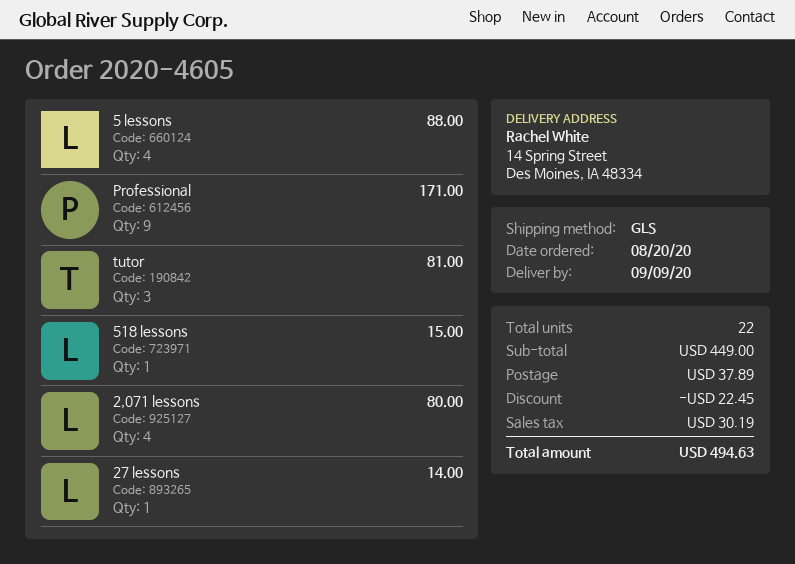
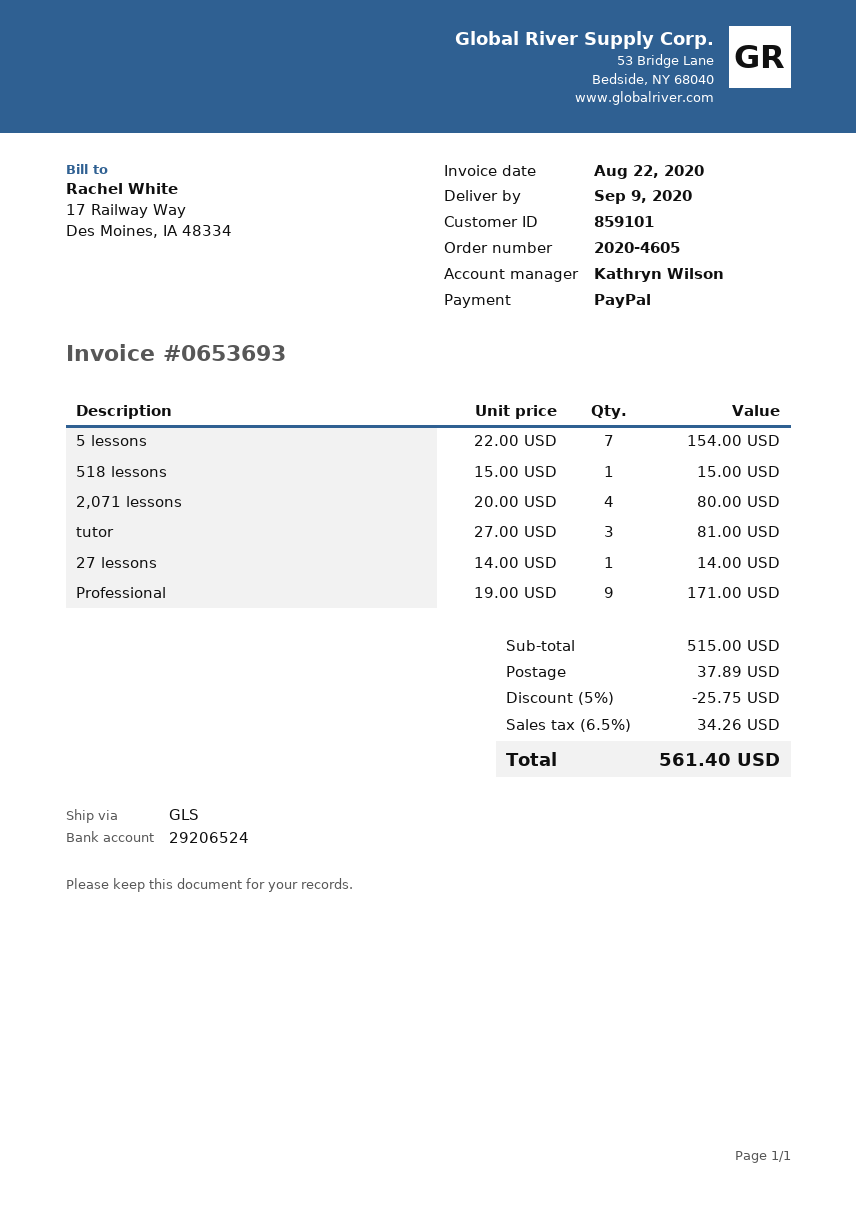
5 lessons: 4 for 88.00 -> 7 for 154.00
subtotal: 449.00 -> 515.00
discount: 22.45 -> 25.75
tax: 30.19 -> 34.26
total: 494.63 -> 561.40

